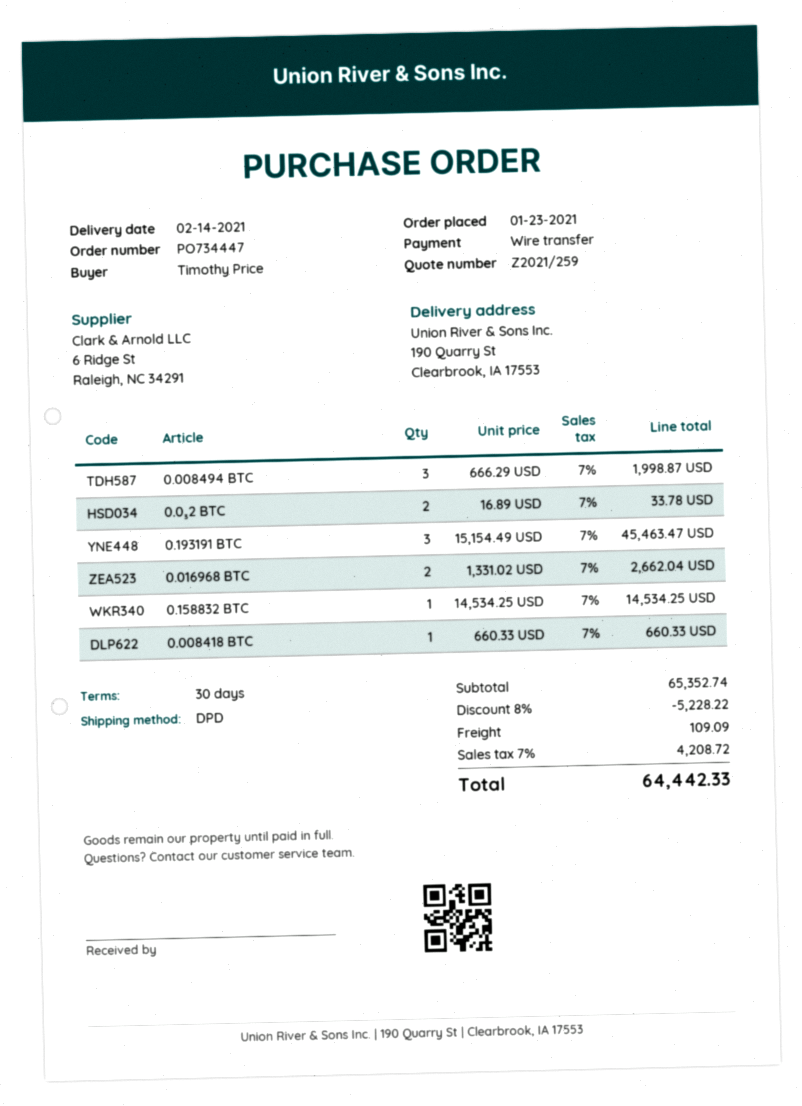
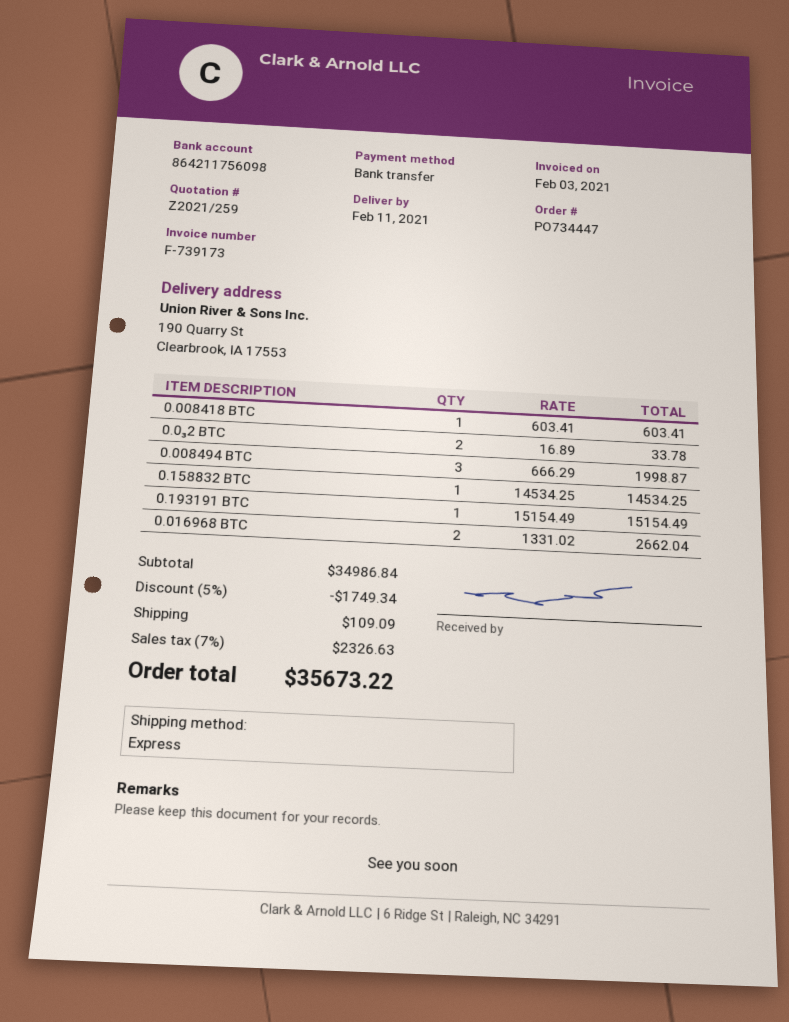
delivery date: 2021-02-14 -> 2021-02-11
shipping method: DPD -> express
0.193191 BTC: 3 x 15154.49 = 45463.47 -> 1 x 15154.49 = 15154.49
0.008418 BTC: 1 x 660.33 = 660.33 -> 1 x 603.41 = 603.41
subtotal: 65352.74 -> 34986.84
discount: 8% = 5228.22 -> 5% = 1749.34
tax: 7% = 4208.72 -> 7% = 2326.63
total: 64442.33 -> 35673.22

